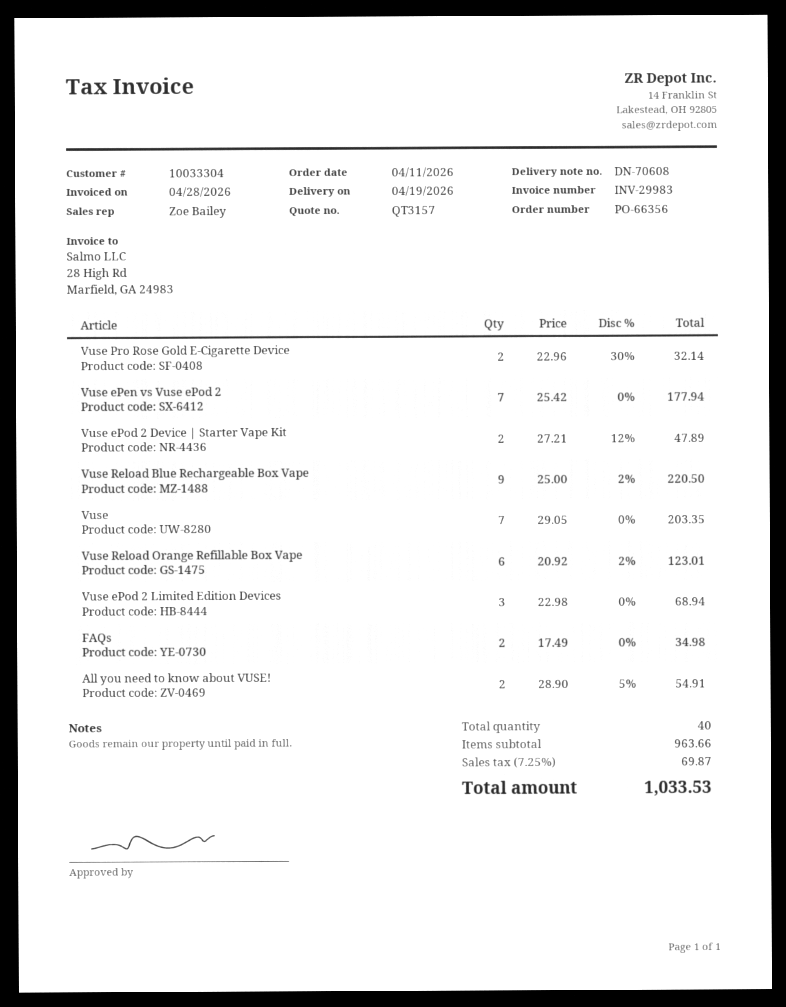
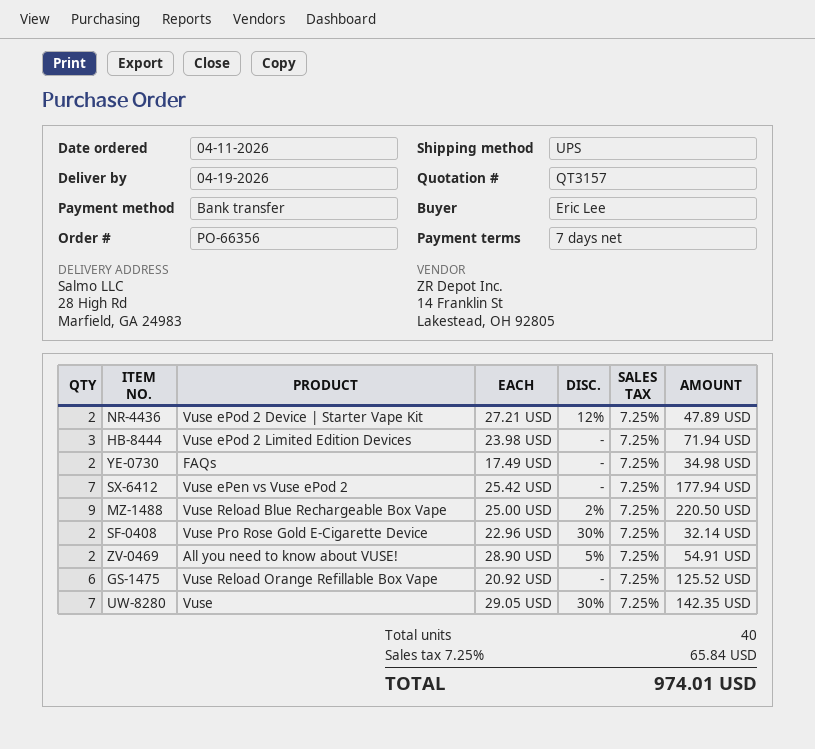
Vuse: 7 x 29.05 = 203.35 -> 7 x 29.05 - 30% = 142.35
Vuse Reload Orange Refillable Box Vape: 6 x 20.92 - 2% = 123.01 -> 6 x 20.92 = 125.52
Vuse ePod 2 Limited Edition Devices: 3 x 22.98 = 68.94 -> 3 x 23.98 = 71.94
tax: 7.25% = 69.87 -> 7.25% = 65.84
total: 1033.53 -> 974.01

